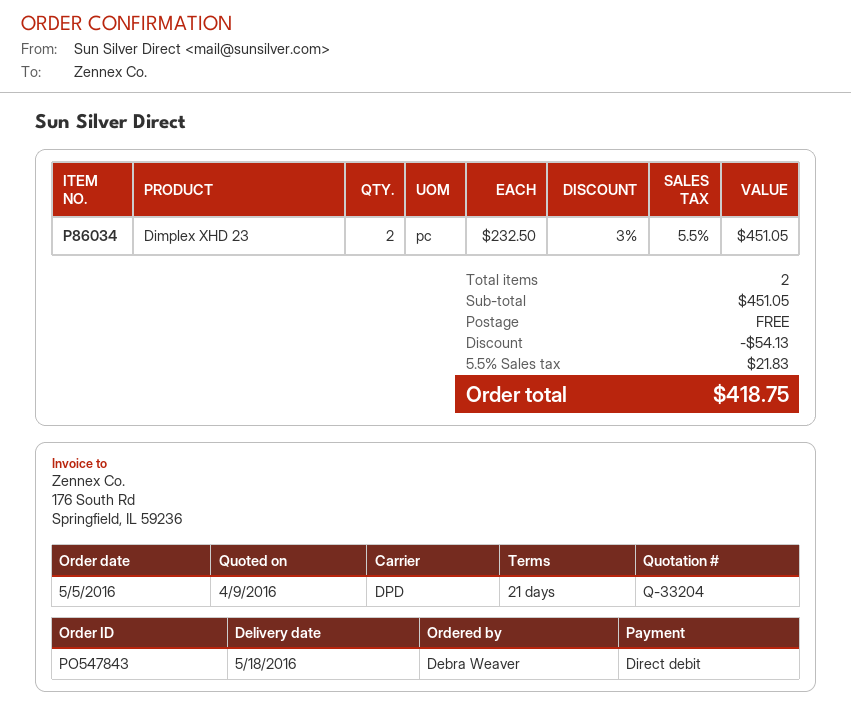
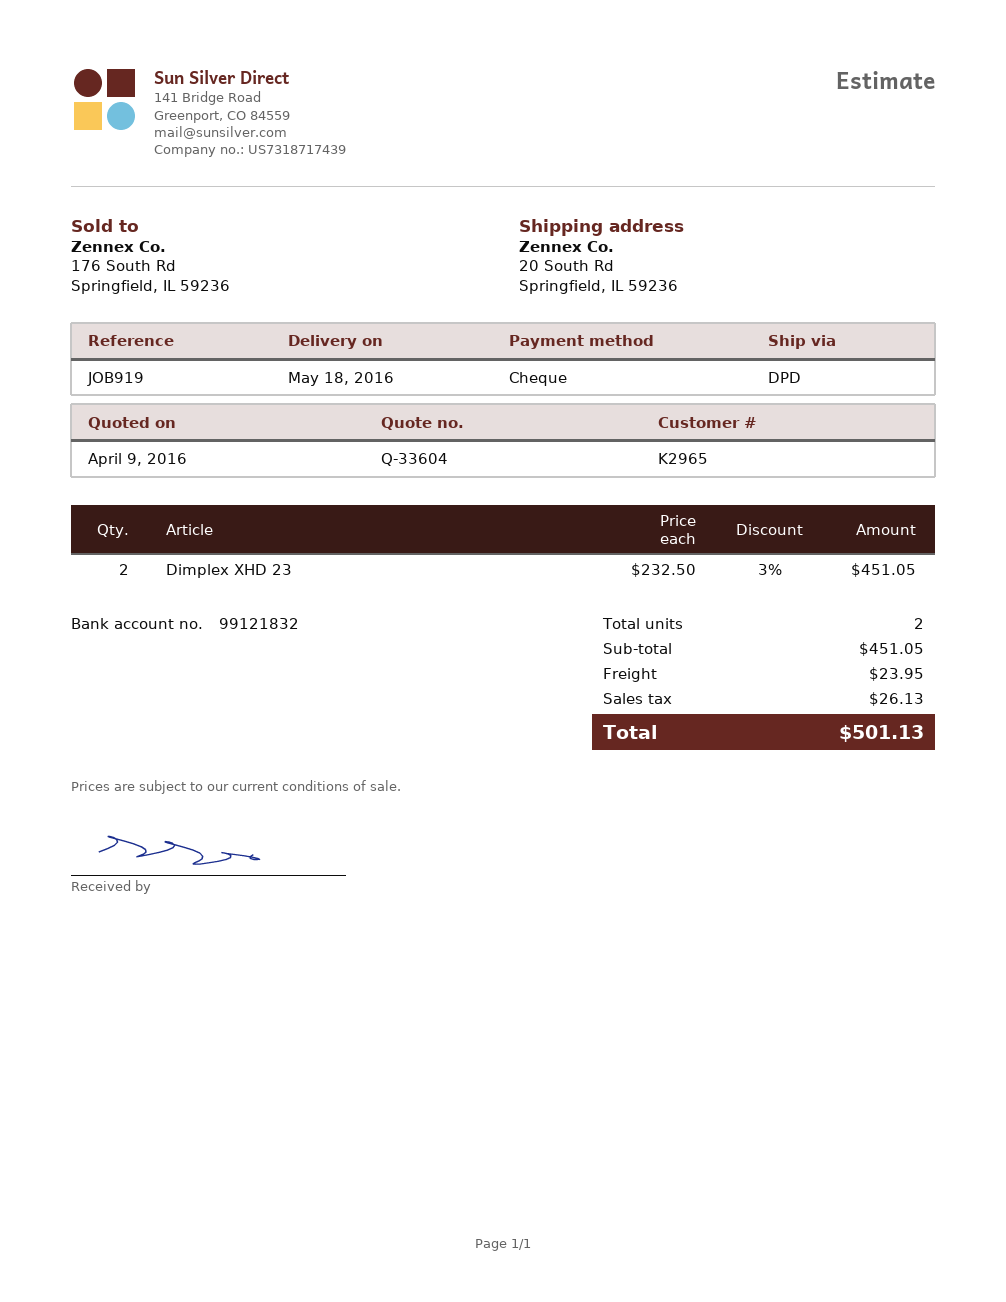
quote number: Q-33204 -> Q-33604
payment method: direct debit -> cheque
discount: 54.13 -> none
shipping: 0.00 -> 23.95
tax: 21.83 -> 26.13
total: 418.75 -> 501.13

